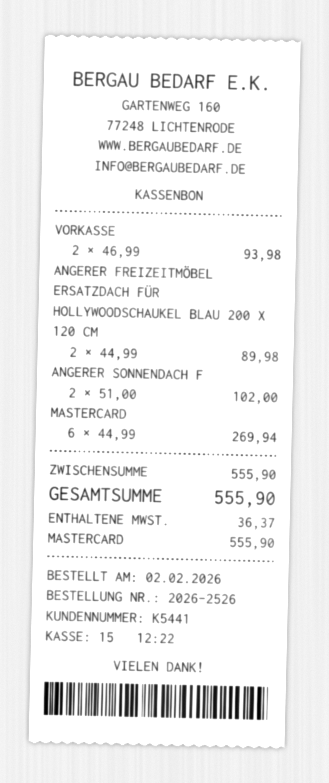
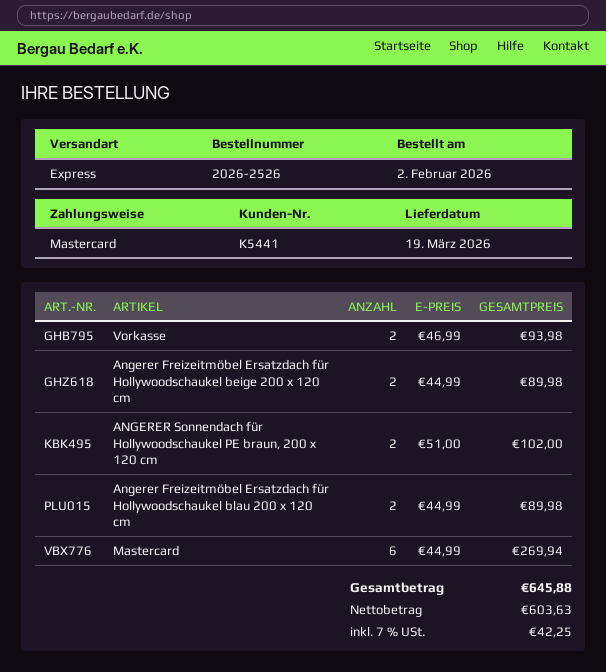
Angerer Freizeitmöbel Ersatzdach für Hollywoodschaukel beige 200 x 120 cm: none -> 2 x 44.99 = 89.98
tax: 36.37 -> 42.25
total: 555.90 -> 645.88

